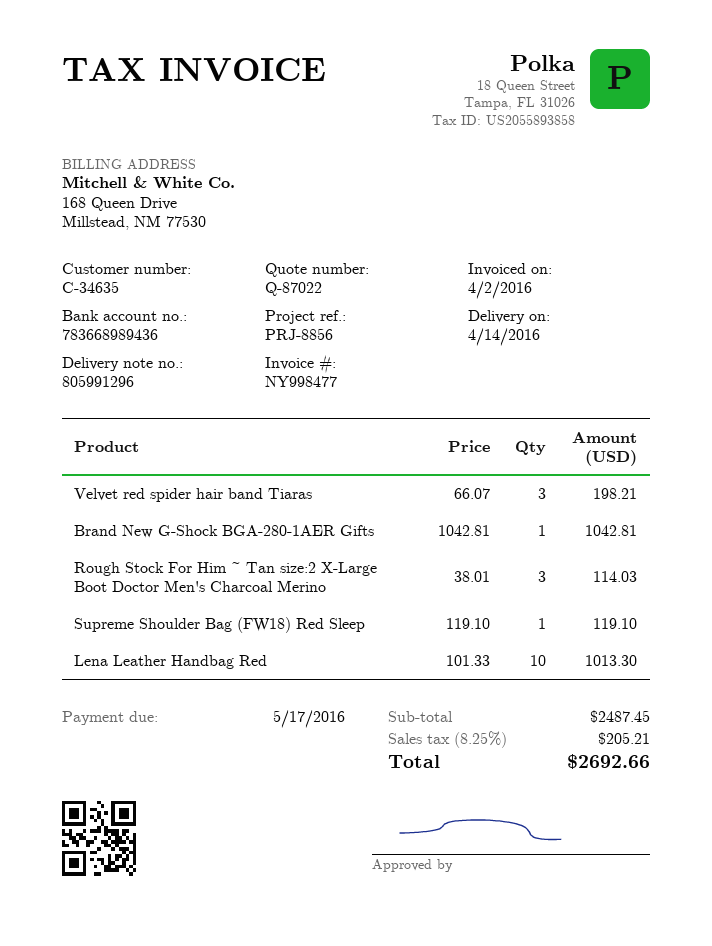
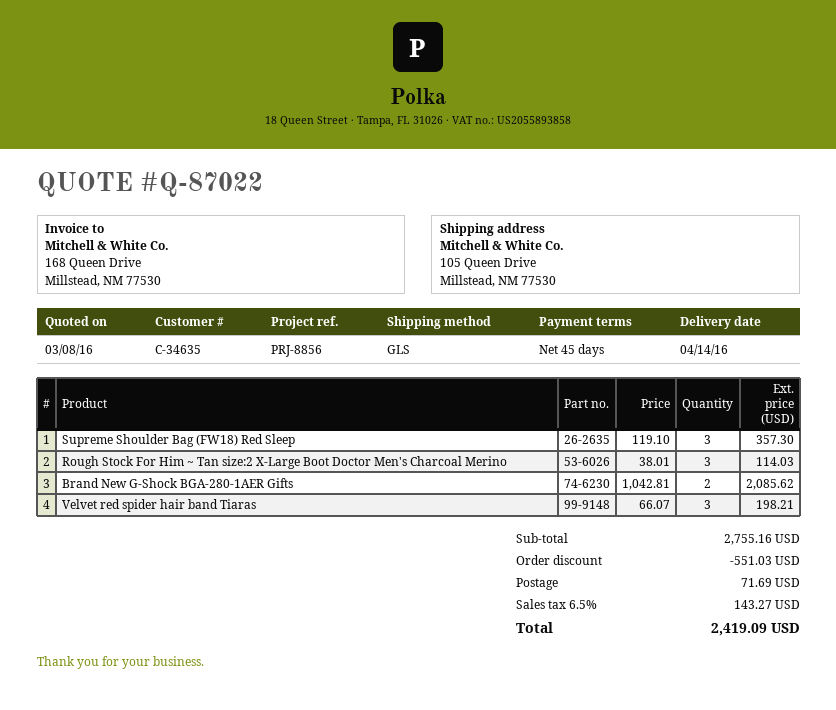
Brand New G-Shock BGA-280-1AER Gifts: 1 x 1042.81 = 1042.81 -> 2 x 1042.81 = 2085.62
Supreme Shoulder Bag (FW18) Red Sleep: 1 x 119.10 = 119.10 -> 3 x 119.10 = 357.30
Lena Leather Handbag Red: 10 x 101.33 = 1013.30 -> none
subtotal: 2487.45 -> 2755.16
discount: none -> 551.03
shipping: none -> 71.69
tax: 8.25% = 205.21 -> 6.5% = 143.27
total: 2692.66 -> 2419.09

